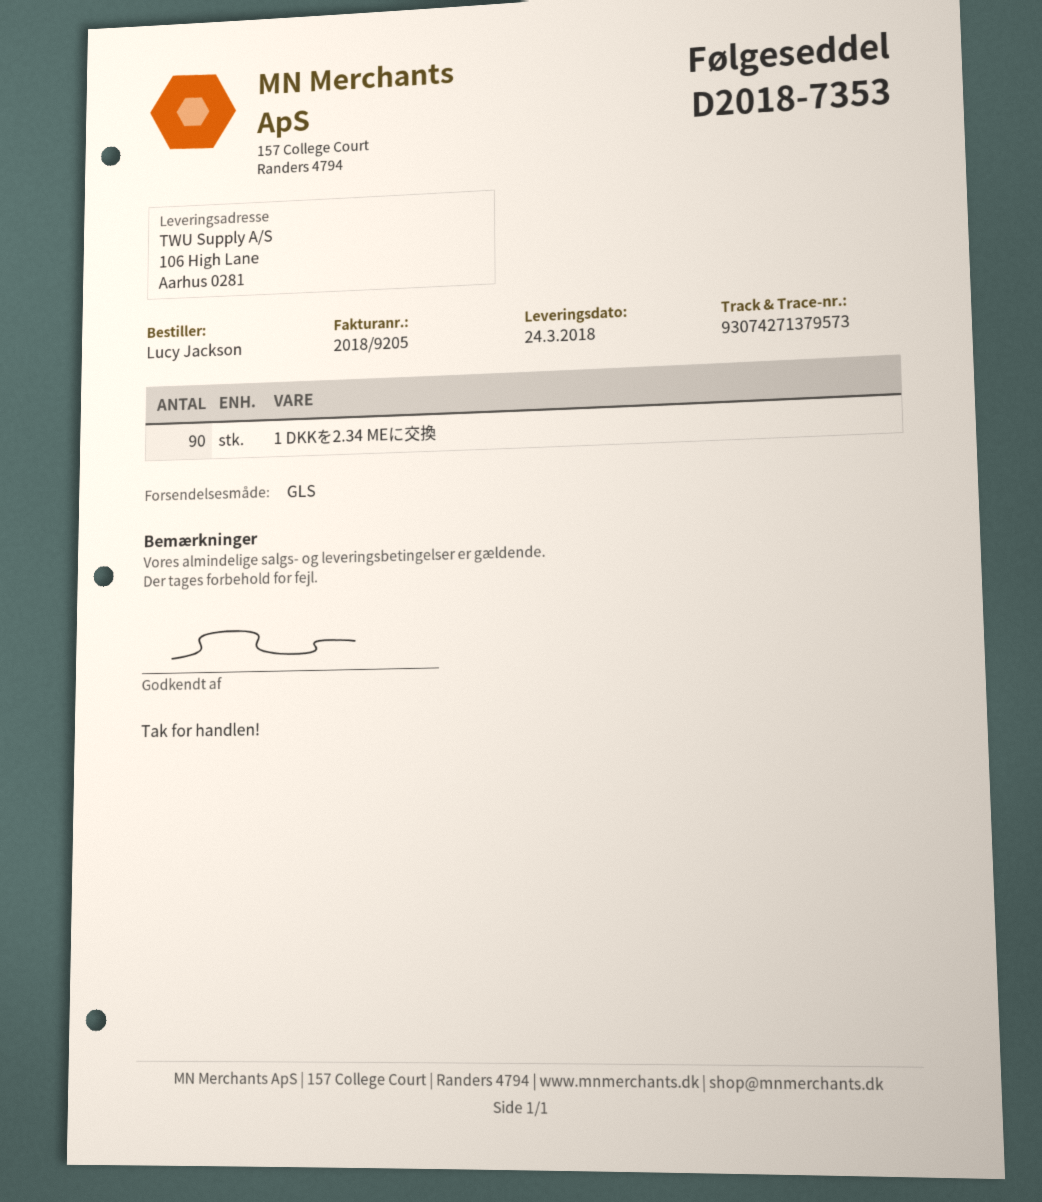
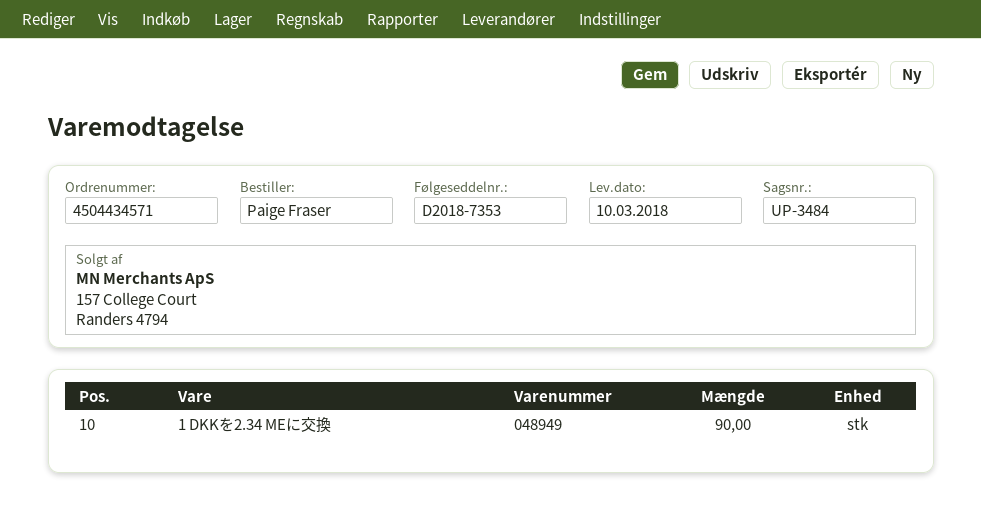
delivery date: 2018-03-24 -> 2018-03-10
ordered by: Lucy Jackson -> Paige Fraser

